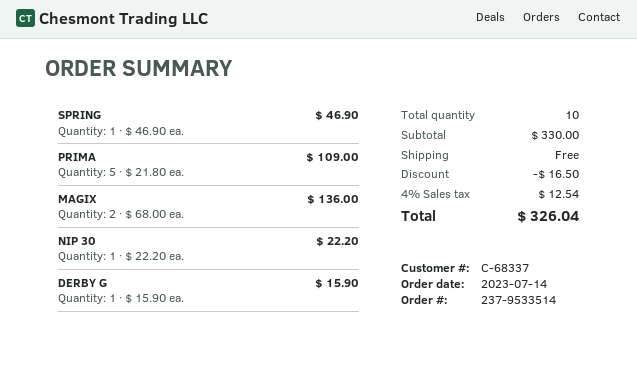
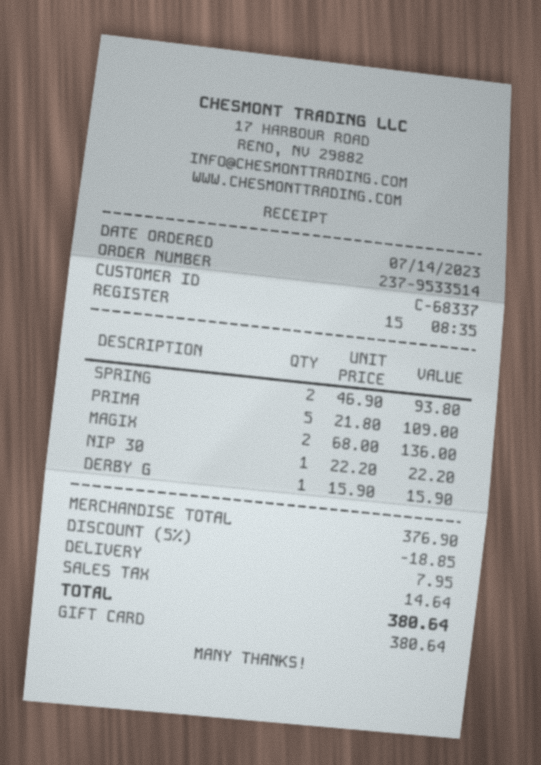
SPRING: 1 x 46.90 = 46.90 -> 2 x 46.90 = 93.80
subtotal: 330.00 -> 376.90
discount: 16.50 -> 18.85
shipping: 0.00 -> 7.95
tax: 12.54 -> 14.64
total: 326.04 -> 380.64

